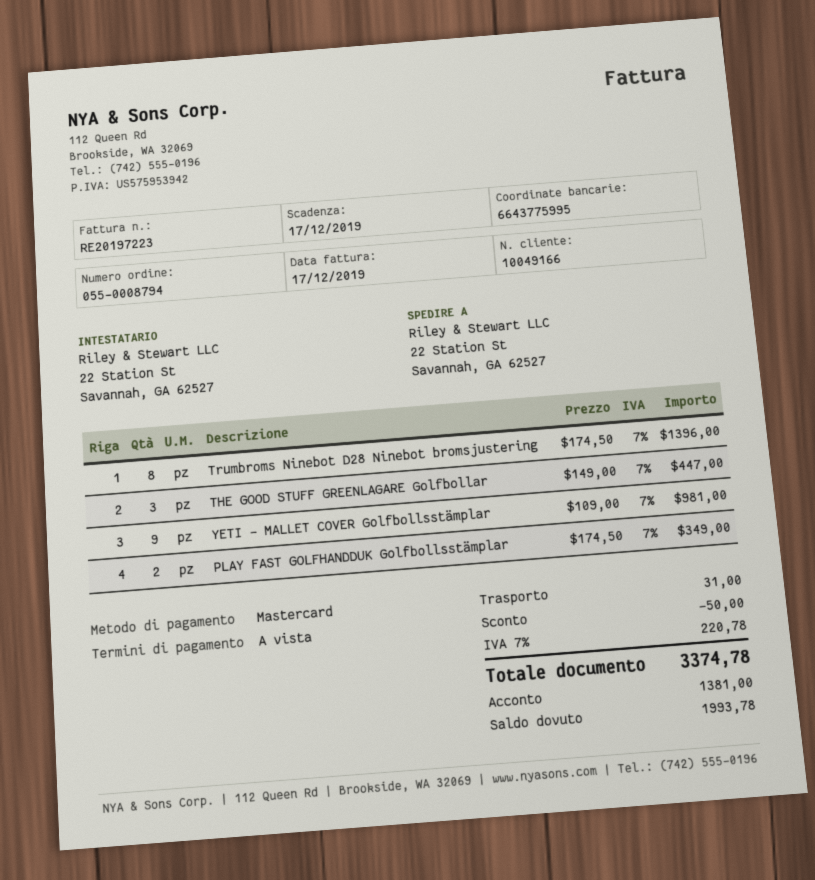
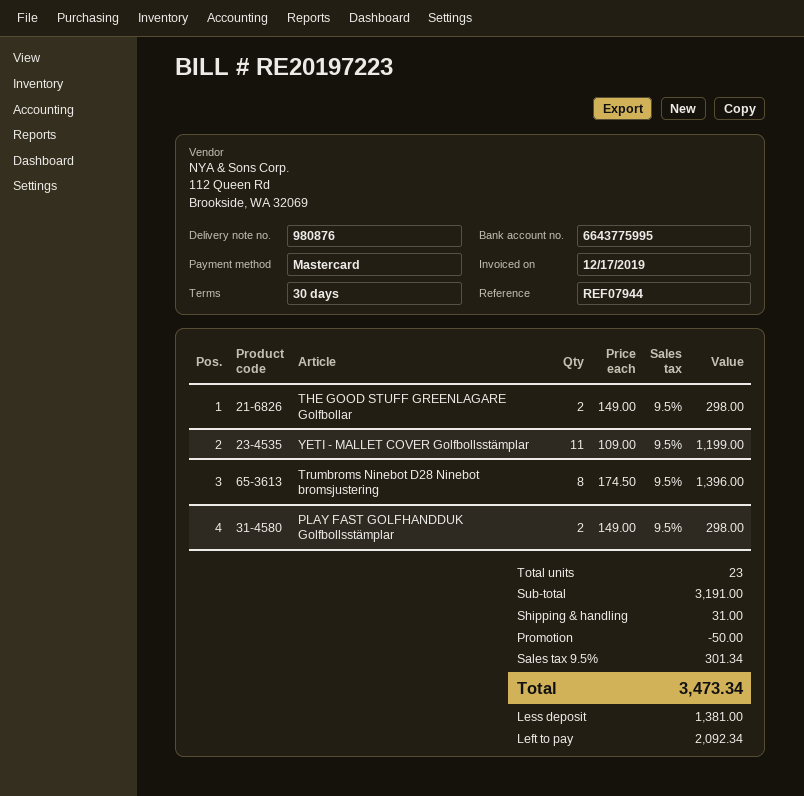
payment terms: on receipt -> 30 days
THE GOOD STUFF GREENLAGARE Golfbollar: 3 x 149.00 = 447.00 -> 2 x 149.00 = 298.00
YETI - MALLET COVER Golfbollsstämplar: 9 x 109.00 = 981.00 -> 11 x 109.00 = 1199.00
PLAY FAST GOLFHANDDUK Golfbollsstämplar: 2 x 174.50 = 349.00 -> 2 x 149.00 = 298.00
tax: 7% = 220.78 -> 9.5% = 301.34
total: 3374.78 -> 3473.34
balance: 1993.78 -> 2092.34

